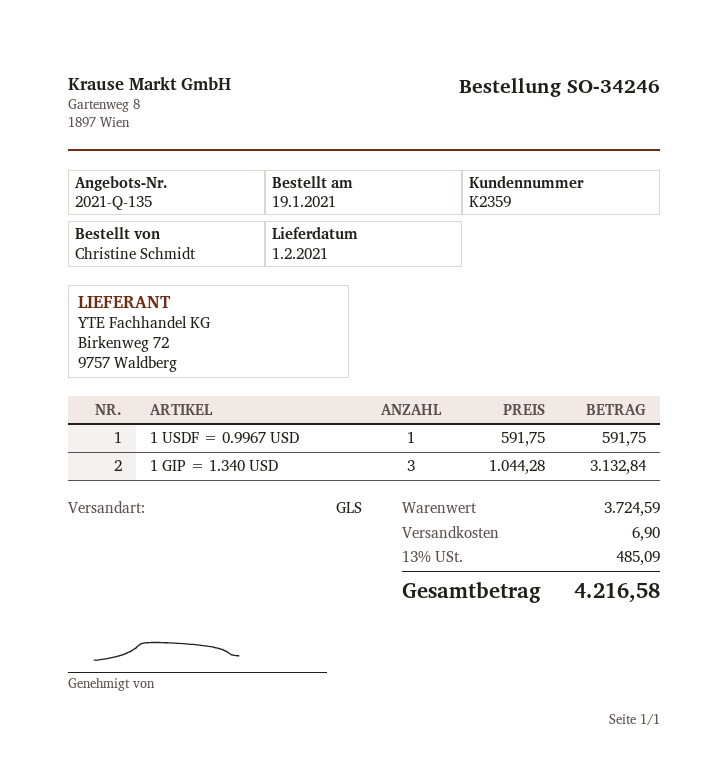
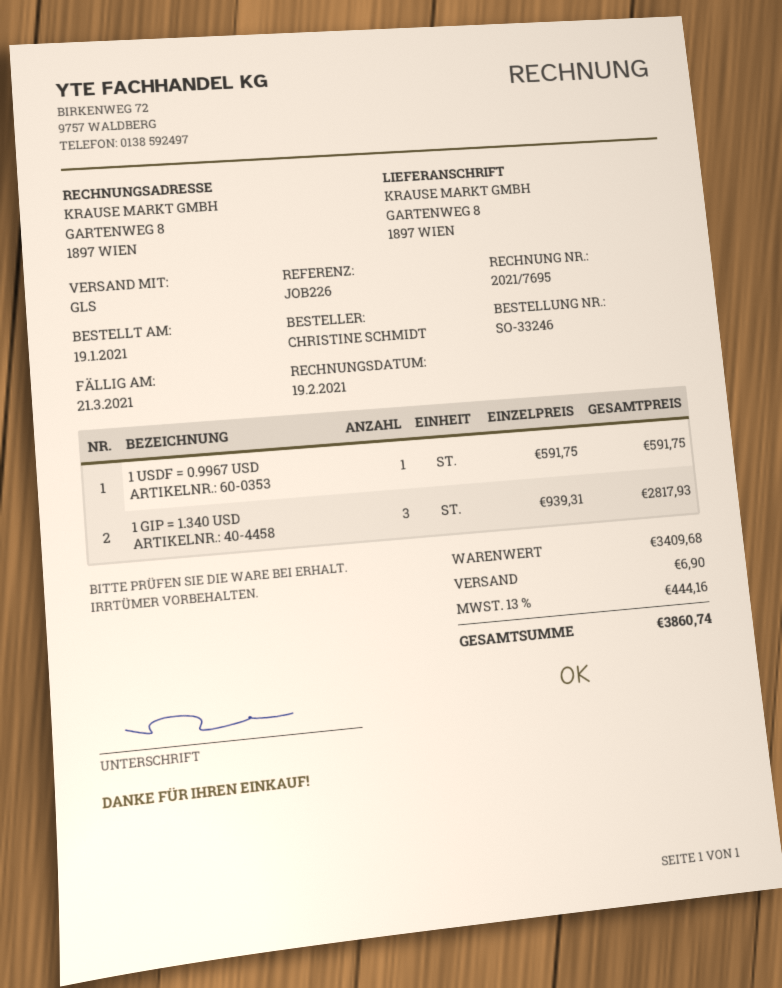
order number: SO-34246 -> SO-33246
1 GIP = 1.340 USD: 3 x 1044.28 = 3132.84 -> 3 x 939.31 = 2817.93
subtotal: 3724.59 -> 3409.68
tax: 13% = 485.09 -> 13% = 444.16
total: 4216.58 -> 3860.74

